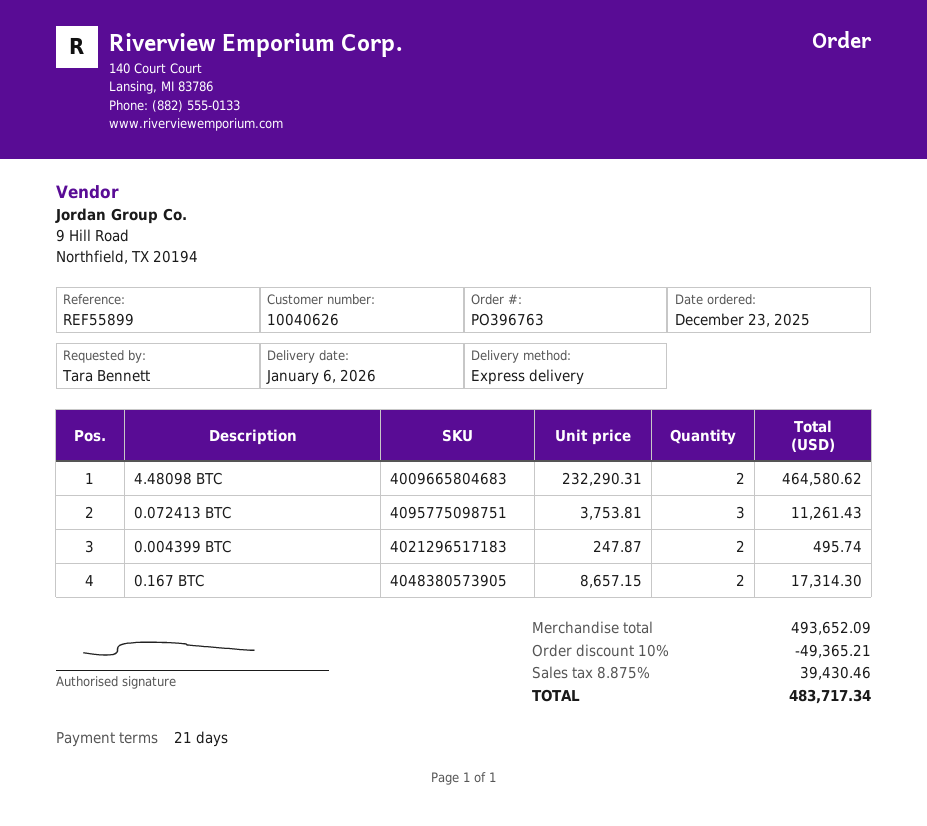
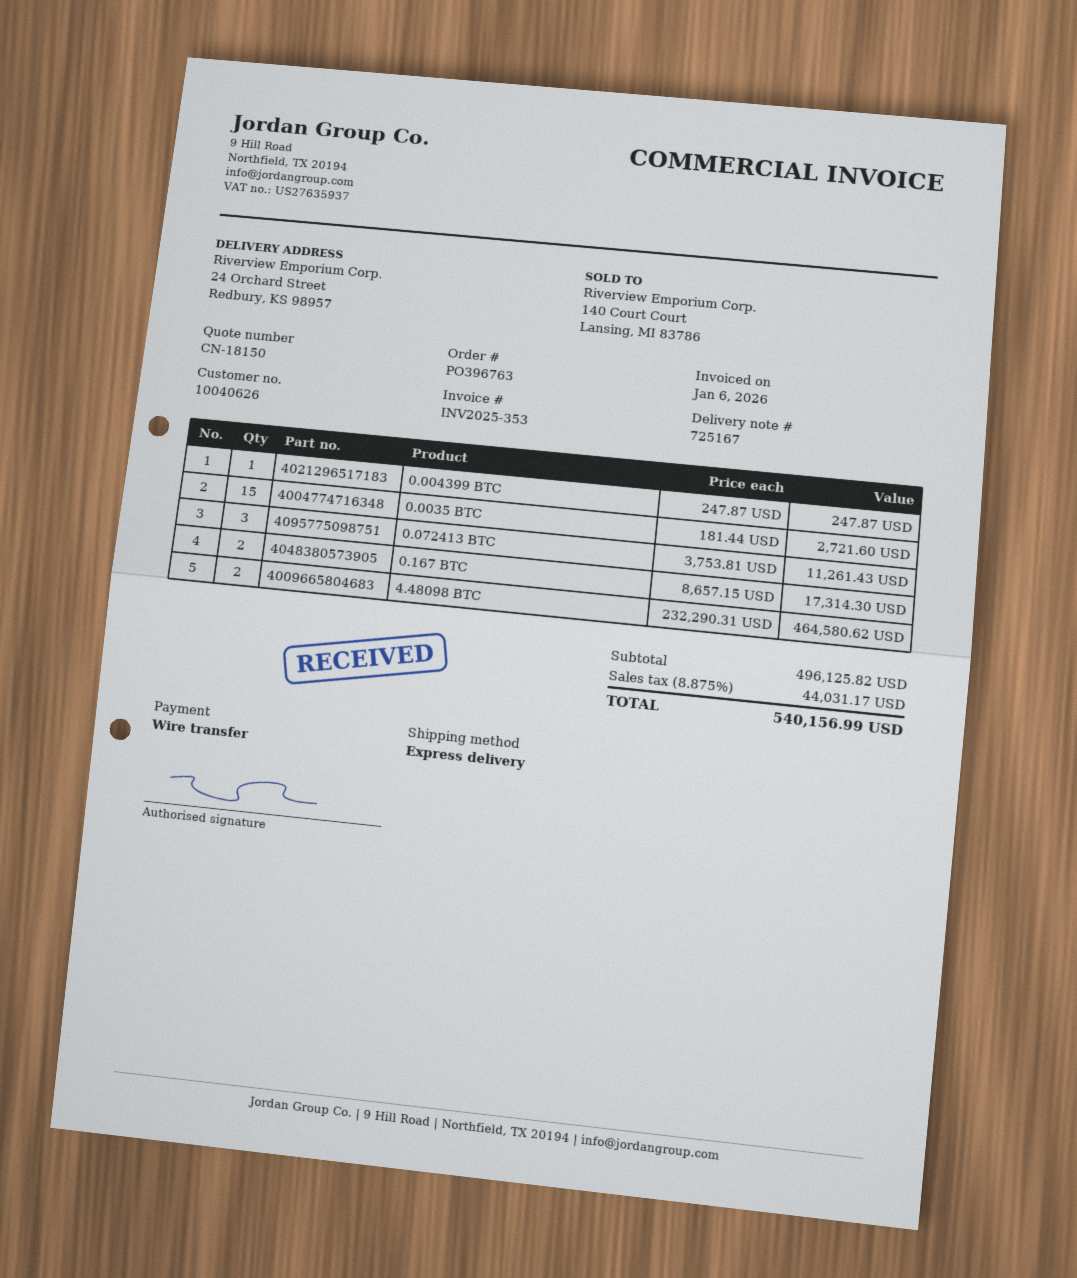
0.004399 BTC: 2 x 247.87 = 495.74 -> 1 x 247.87 = 247.87
0.0035 BTC: none -> 15 x 181.44 = 2721.60
subtotal: 493652.09 -> 496125.82
discount: 10% = 49365.21 -> none
tax: 8.875% = 39430.46 -> 8.875% = 44031.17
total: 483717.34 -> 540156.99

